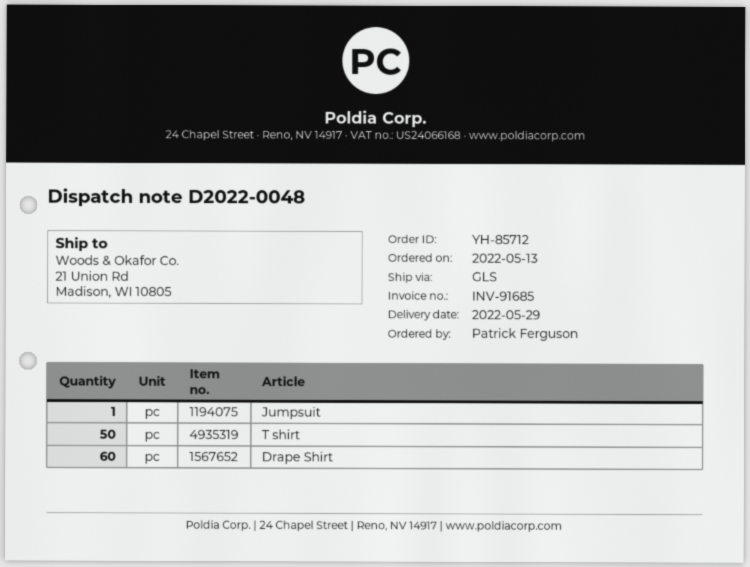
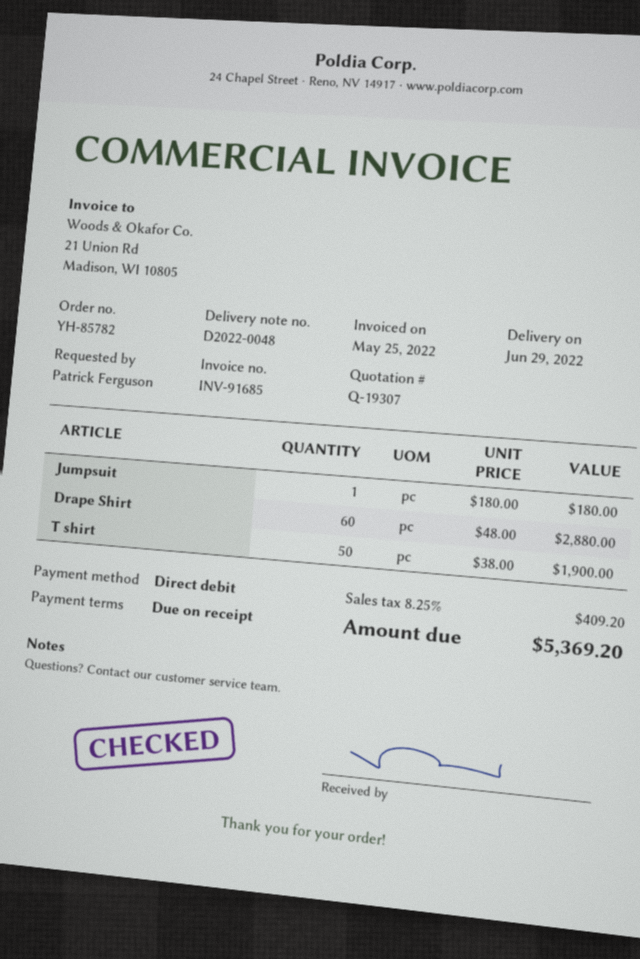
order number: YH-85712 -> YH-85782
delivery date: 2022-05-29 -> 2022-06-29

